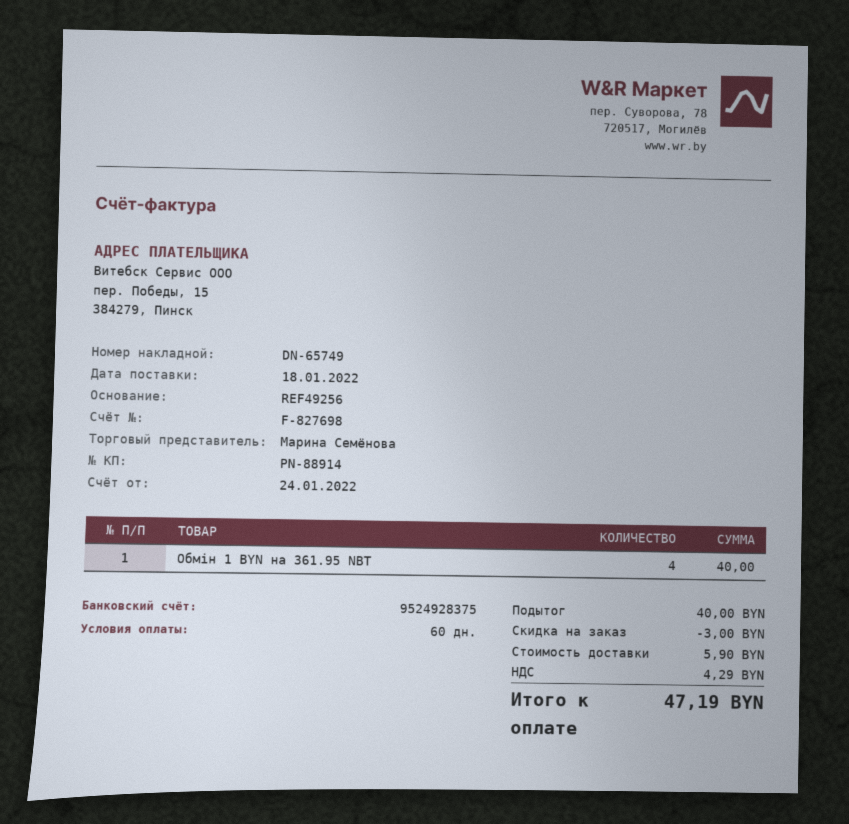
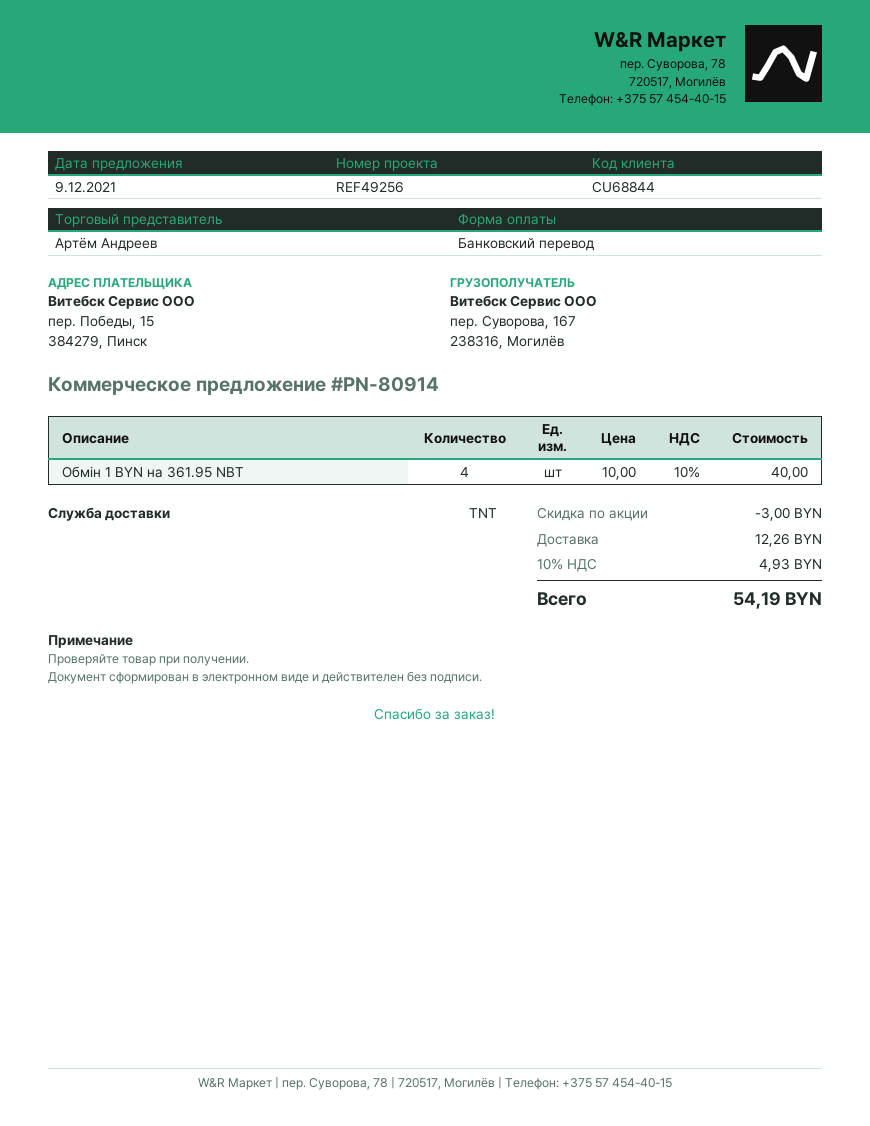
quote number: PN-88914 -> PN-80914
sales rep: Марина Семёнова -> Артём Андреев
shipping: 5.90 -> 12.26
tax: 4.29 -> 4.93
total: 47.19 -> 54.19

